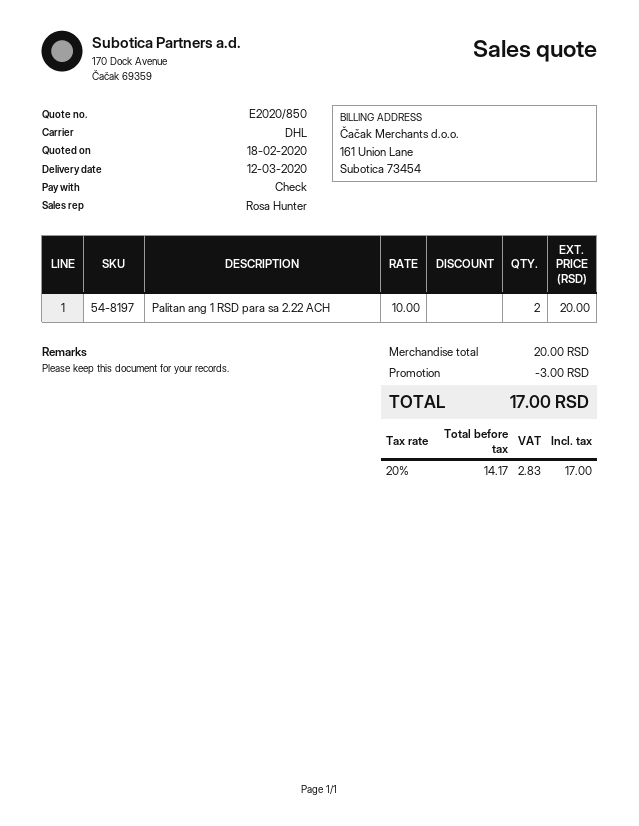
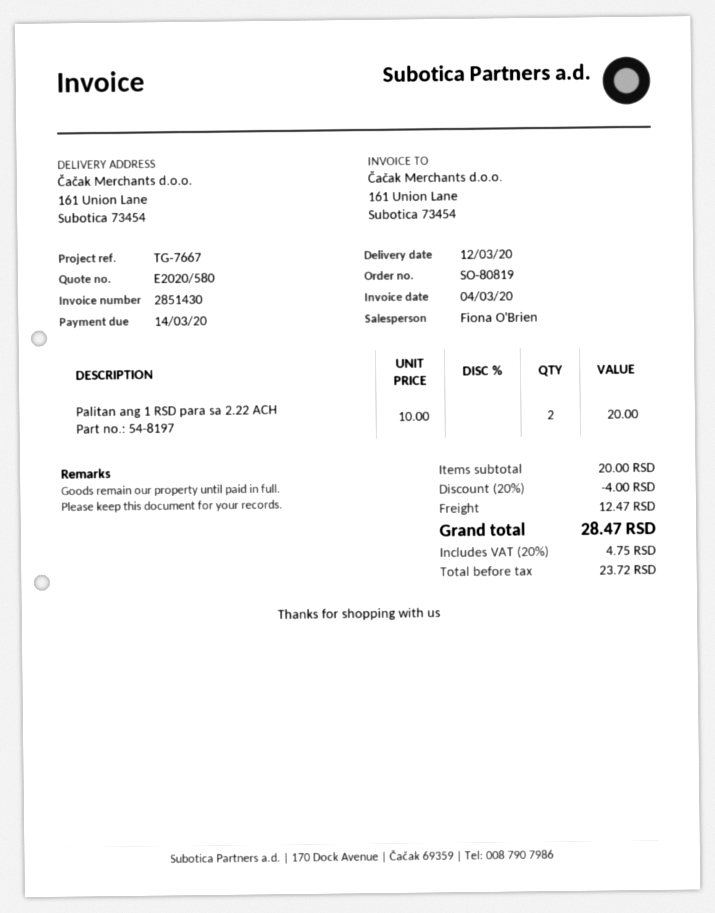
quote number: E2020/850 -> E2020/580
sales rep: Rosa Hunter -> Fiona O'Brien
discount: 3.00 -> 4.00
shipping: none -> 12.47
net: 14.17 -> 23.72
tax: 20% = 2.83 -> 20% = 4.75
total: 17.00 -> 28.47

